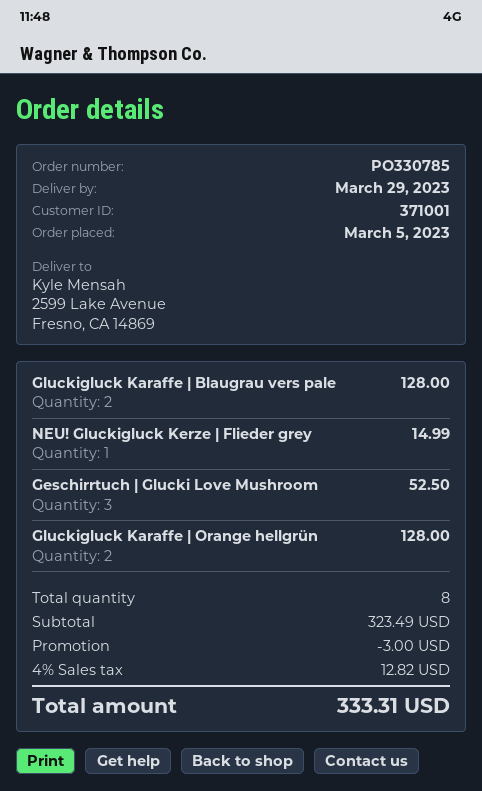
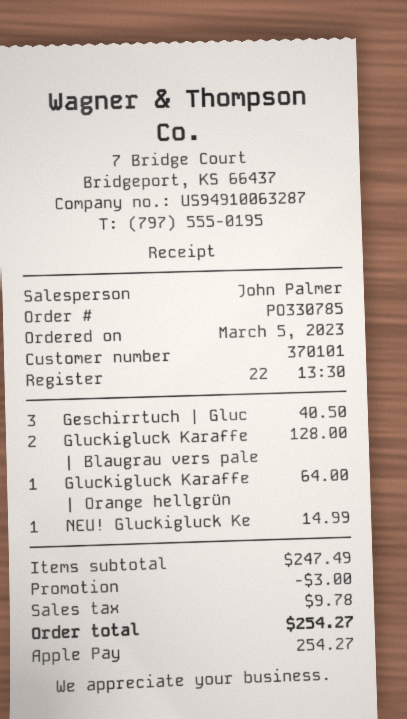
customer number: 371001 -> 370101
Geschirrtuch | Glucki Love Mushroom: 3 for 52.50 -> 3 for 40.50
Gluckigluck Karaffe | Orange hellgrün: 2 for 128.00 -> 1 for 64.00
subtotal: 323.49 -> 247.49
tax: 12.82 -> 9.78
total: 333.31 -> 254.27

